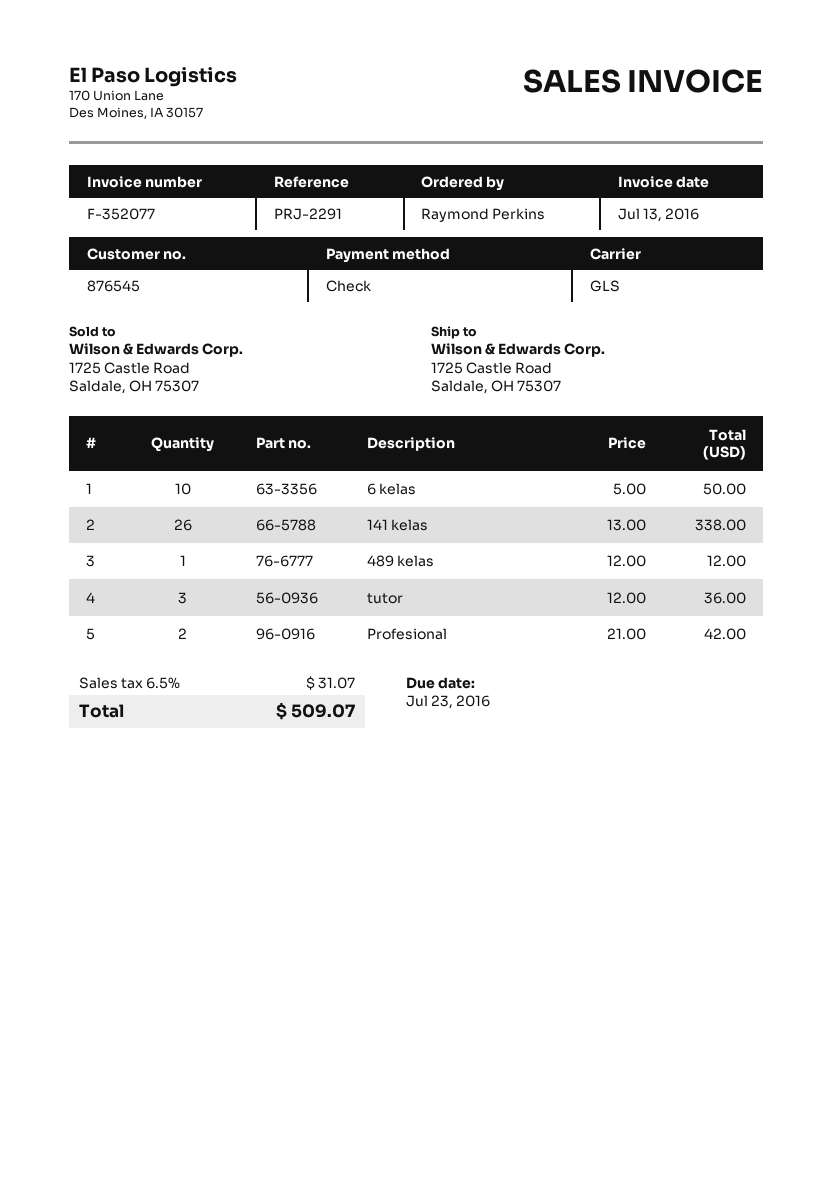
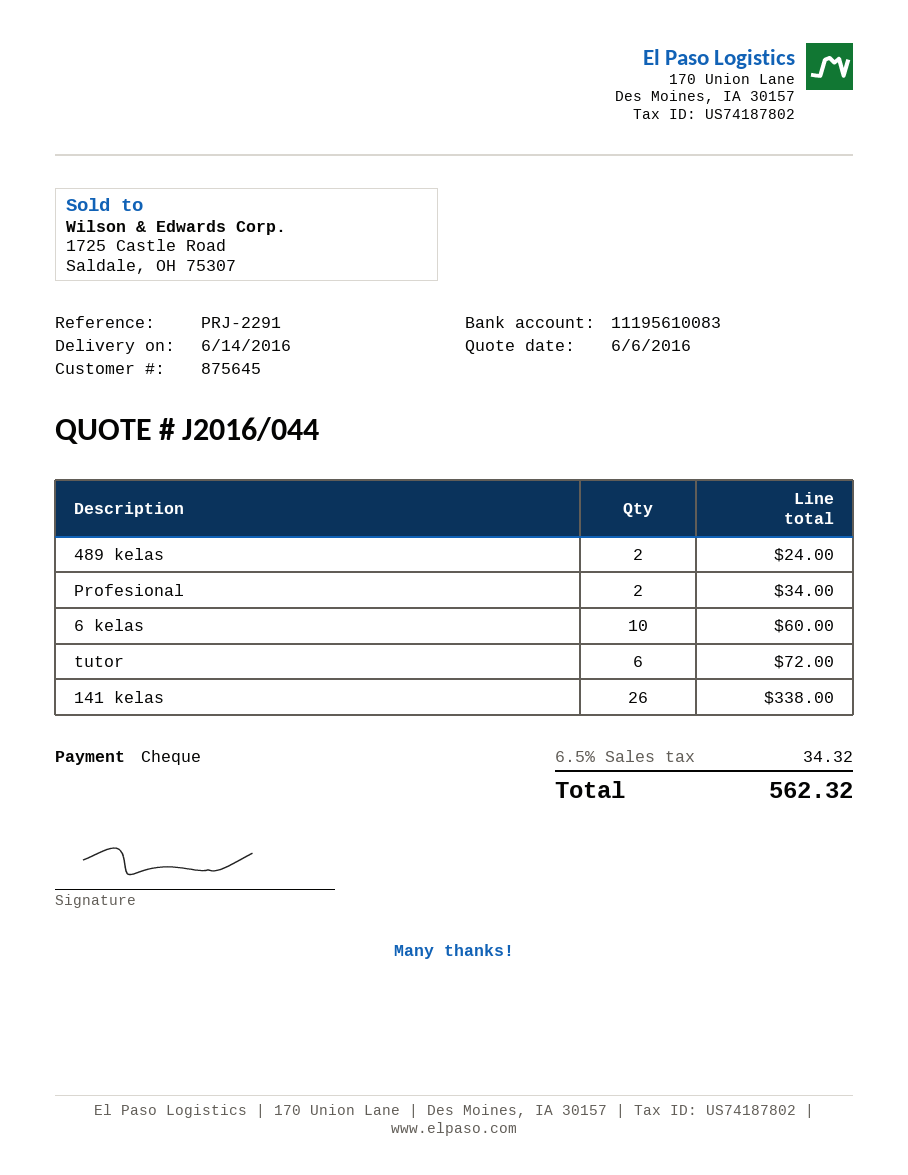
customer number: 876545 -> 875645
6 kelas: 10 for 50.00 -> 10 for 60.00
489 kelas: 1 for 12.00 -> 2 for 24.00
tutor: 3 for 36.00 -> 6 for 72.00
Profesional: 2 for 42.00 -> 2 for 34.00
tax: 6.5% = 31.07 -> 6.5% = 34.32
total: 509.07 -> 562.32

